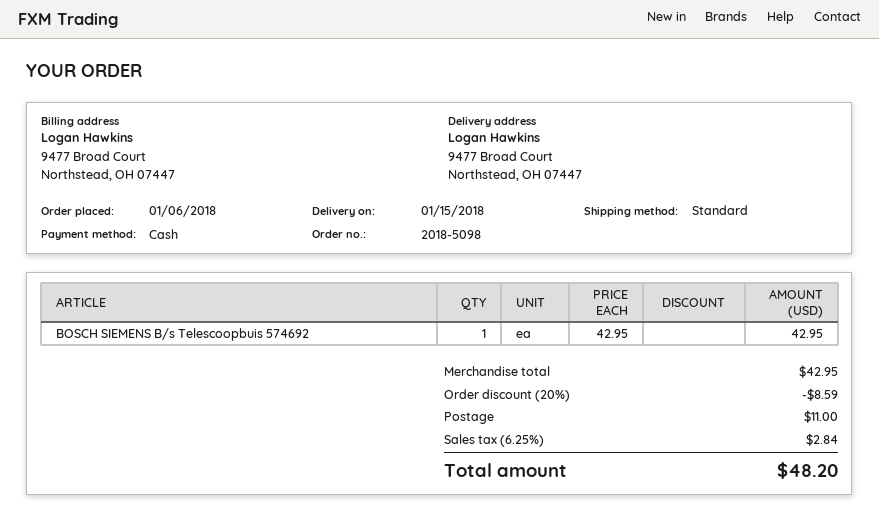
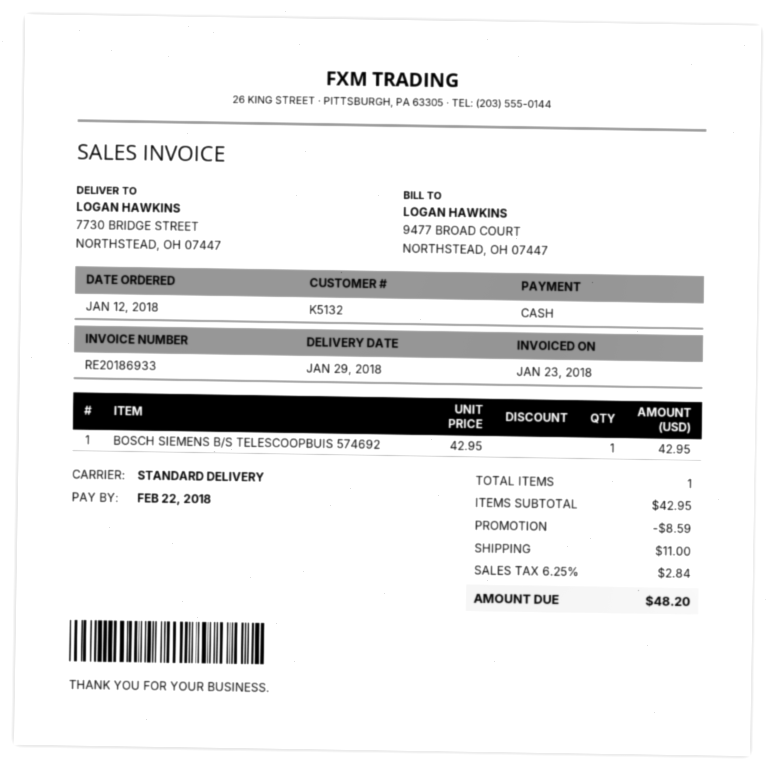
order date: 2018-01-06 -> 2018-01-12
delivery date: 2018-01-15 -> 2018-01-29
ship to: 9477 Broad Court, Northstead, OH 07447 -> 7730 BRIDGE STREET, NORTHSTEAD, OH 07447

